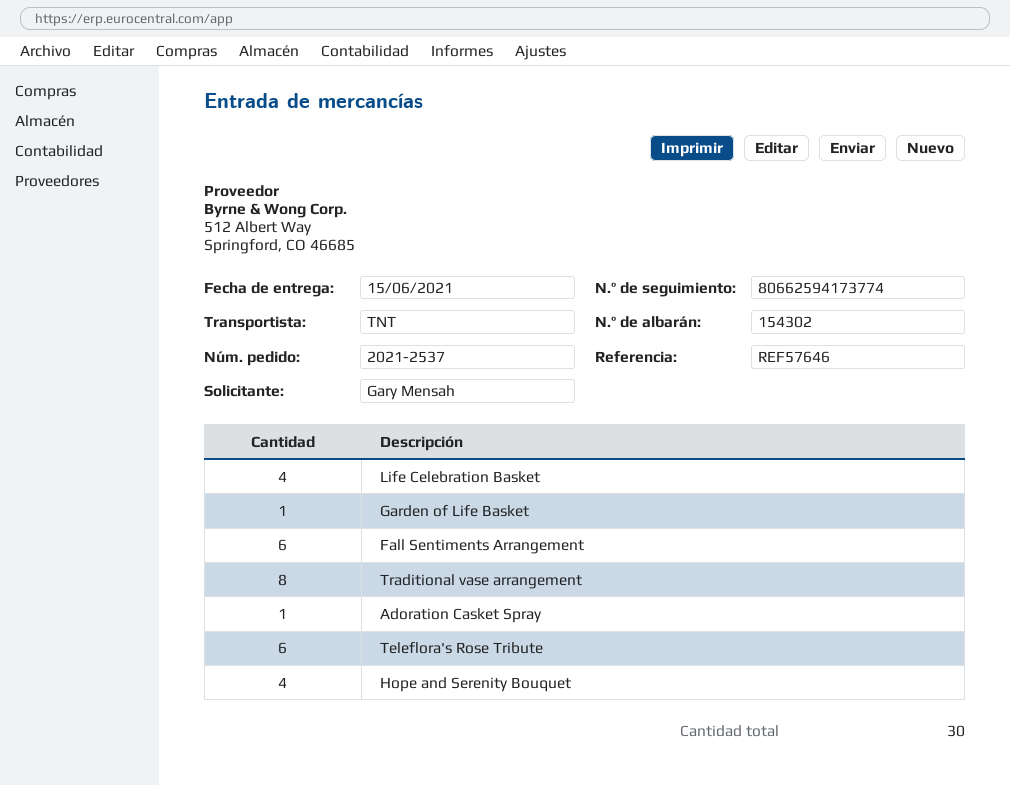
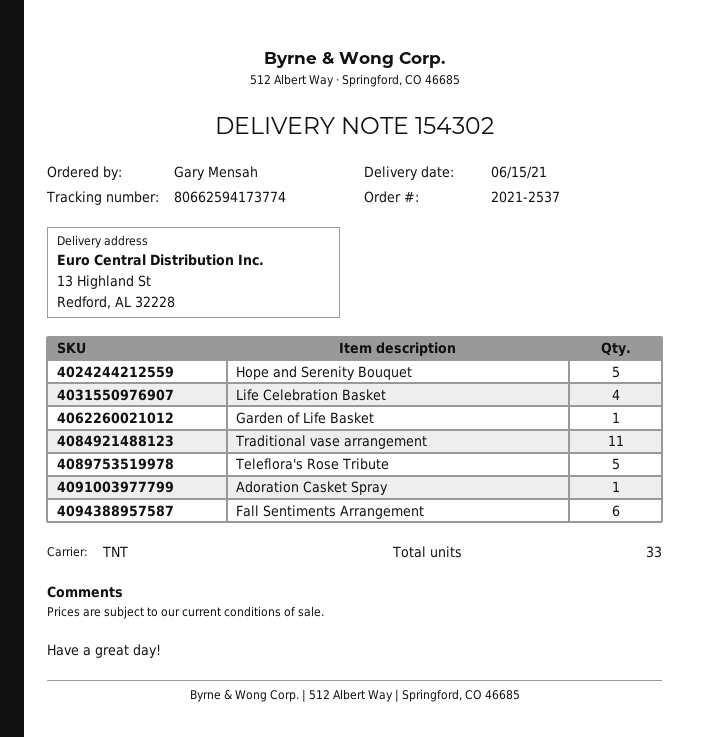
Traditional vase arrangement: 8 -> 11
Teleflora's Rose Tribute: 6 -> 5
Hope and Serenity Bouquet: 4 -> 5
total quantity: 30 -> 33

